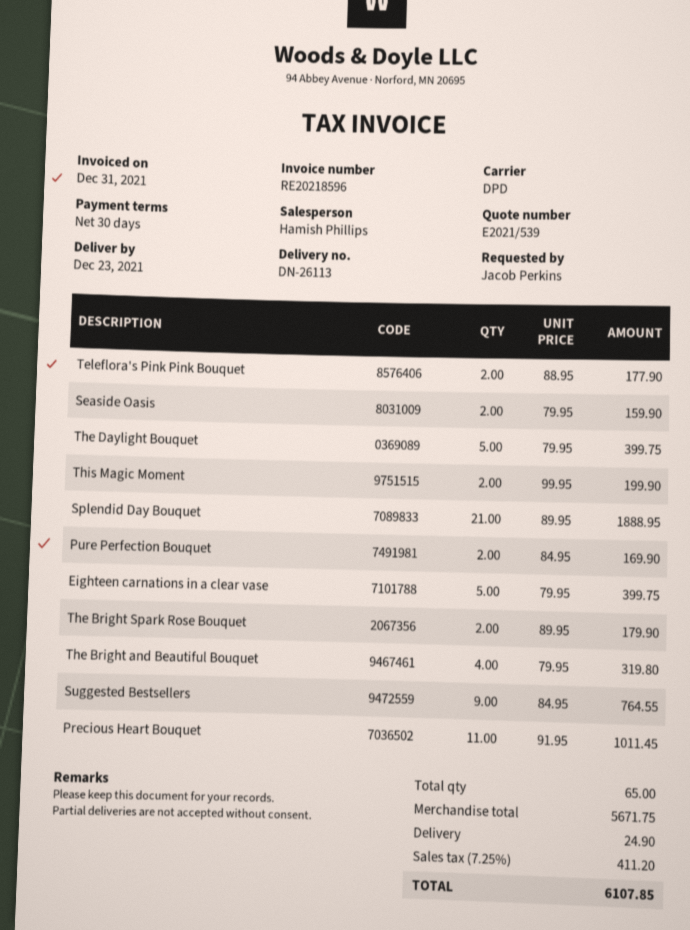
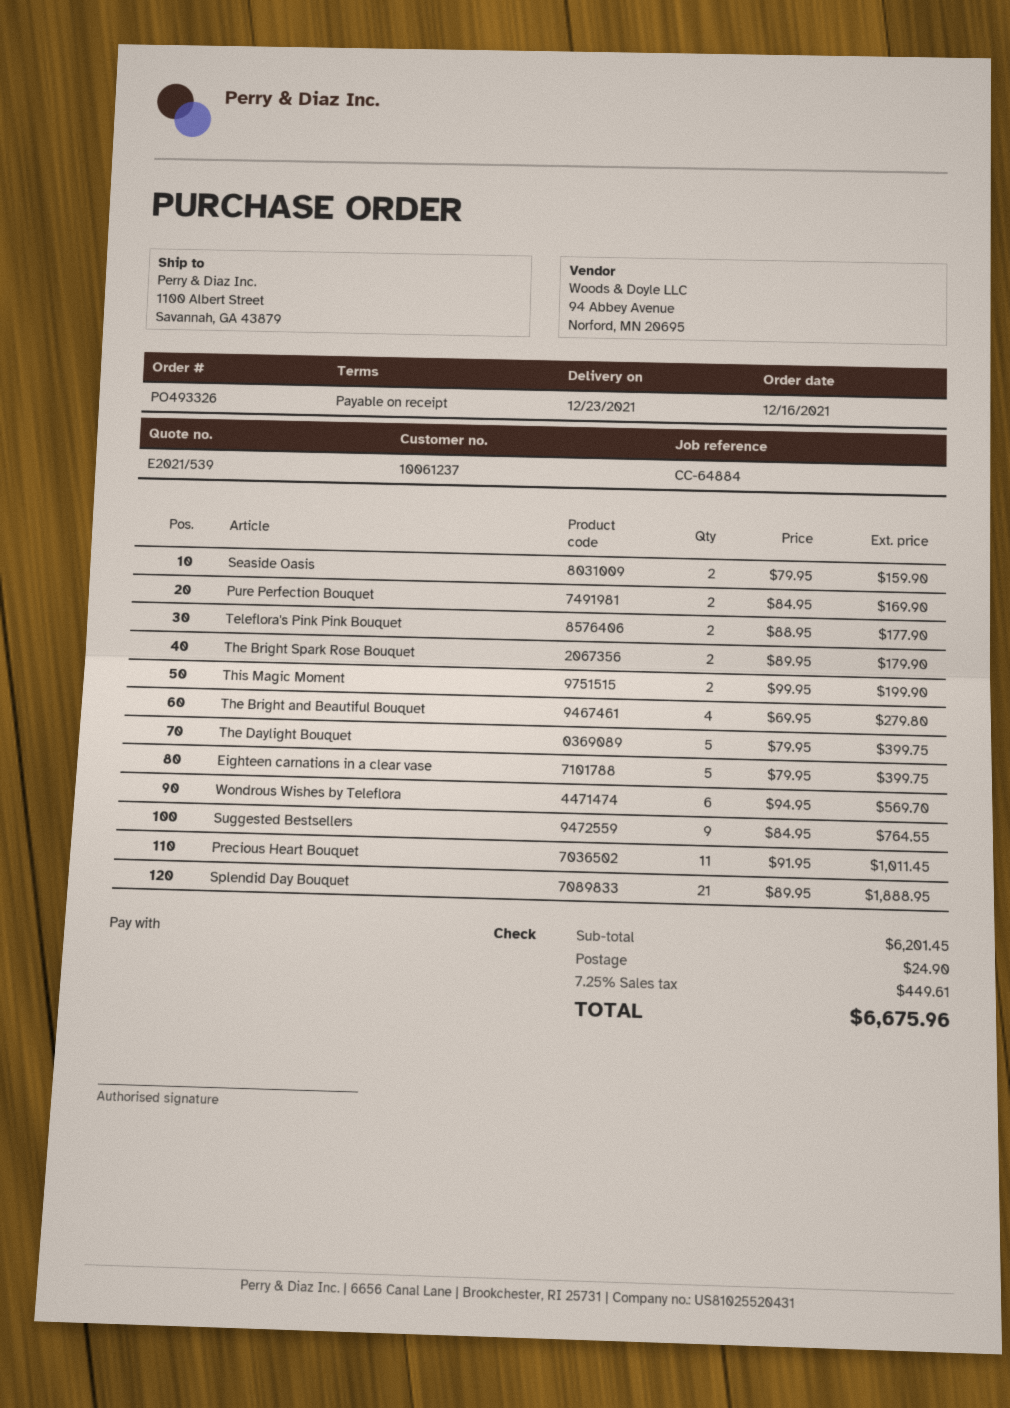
payment terms: 30 days -> on receipt
The Bright and Beautiful Bouquet: 4 x 79.95 = 319.80 -> 4 x 69.95 = 279.80
Wondrous Wishes by Teleflora: none -> 6 x 94.95 = 569.70
subtotal: 5671.75 -> 6201.45
tax: 7.25% = 411.20 -> 7.25% = 449.61
total: 6107.85 -> 6675.96

